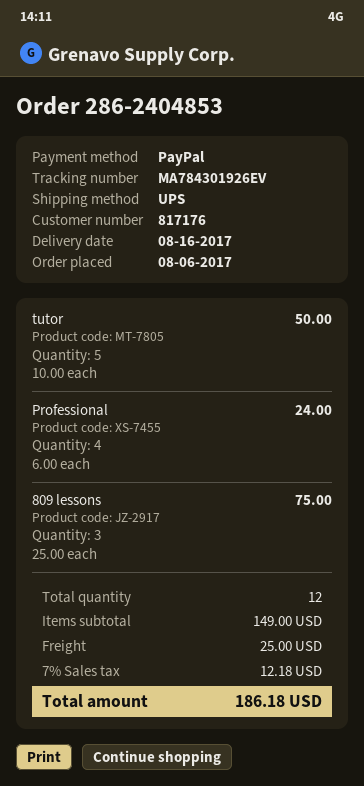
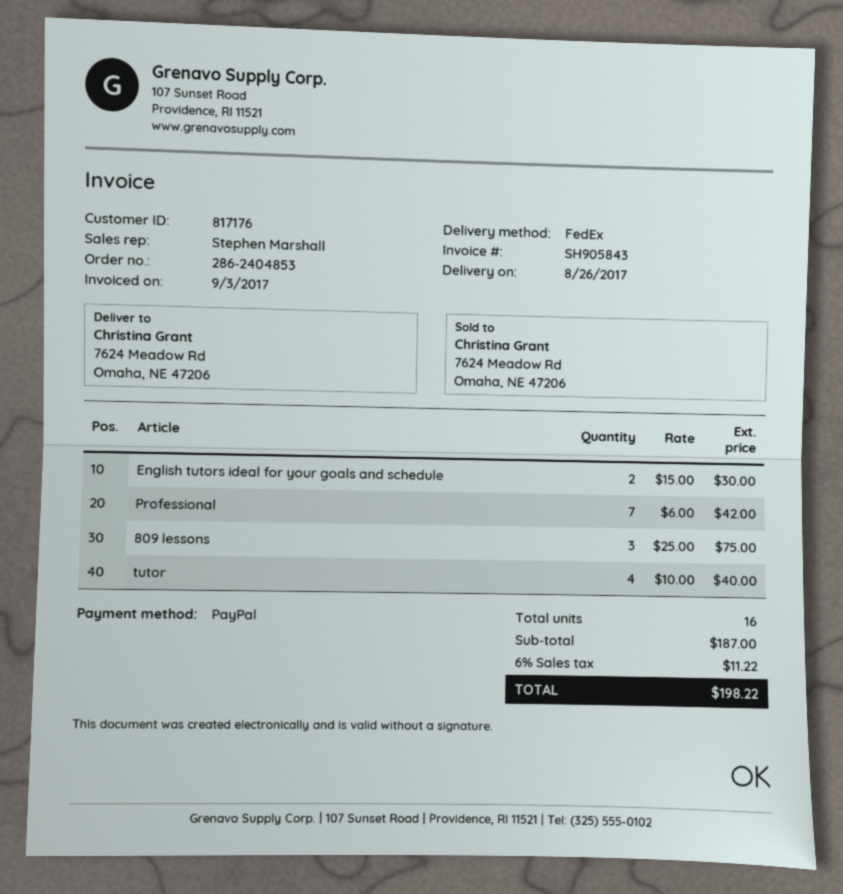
delivery date: 2017-08-16 -> 2017-08-26
shipping method: UPS -> FedEx
tutor: 5 x 10.00 = 50.00 -> 4 x 10.00 = 40.00
Professional: 4 x 6.00 = 24.00 -> 7 x 6.00 = 42.00
English tutors ideal for your goals and schedule: none -> 2 x 15.00 = 30.00
total quantity: 12 -> 16
subtotal: 149.00 -> 187.00
shipping: 25.00 -> none
tax: 7% = 12.18 -> 6% = 11.22
total: 186.18 -> 198.22

